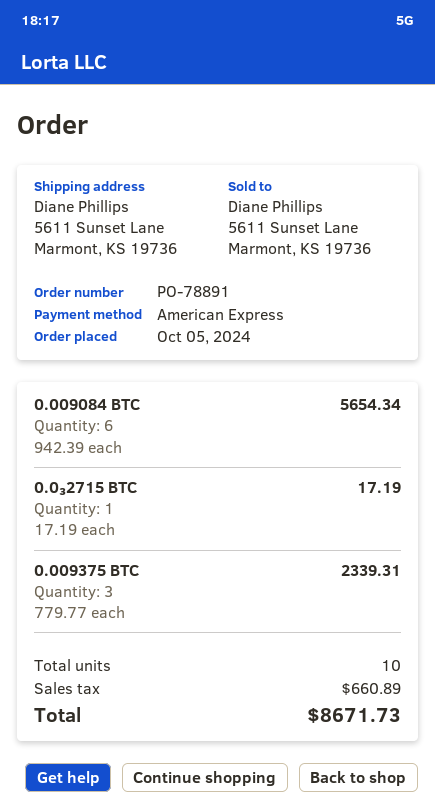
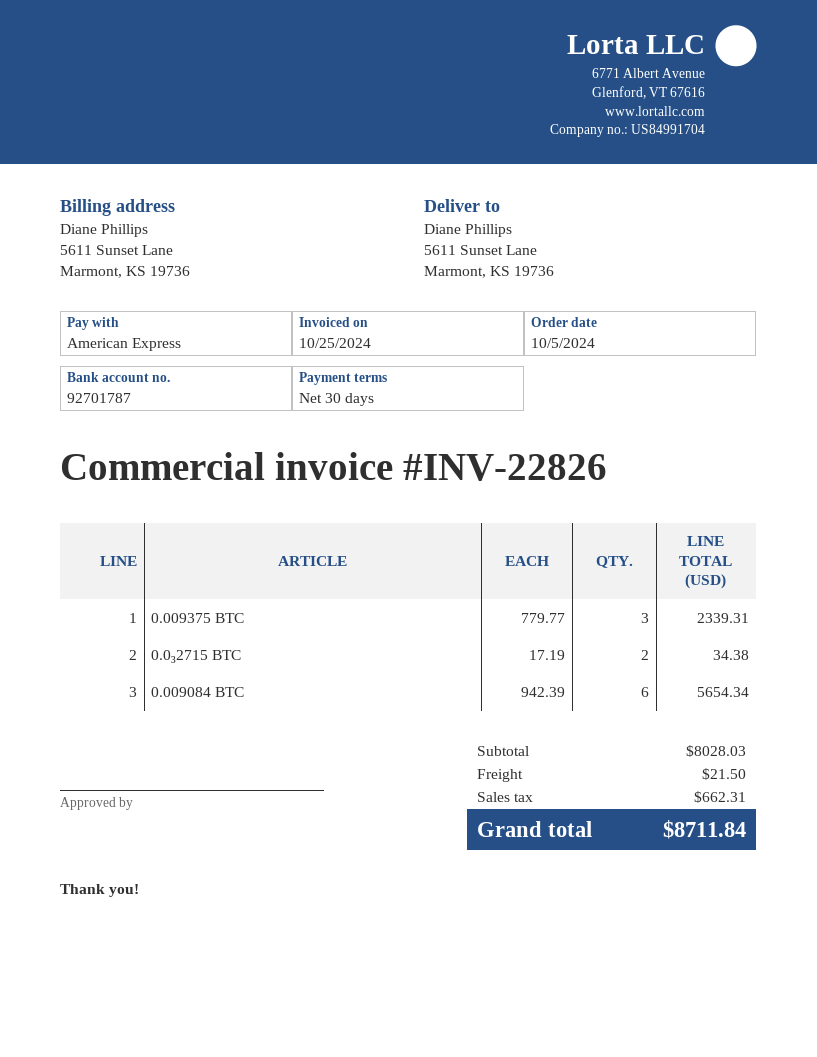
0.0₃2715 BTC: 1 x 17.19 = 17.19 -> 2 x 17.19 = 34.38
shipping: none -> 21.50
tax: 660.89 -> 662.31
total: 8671.73 -> 8711.84

